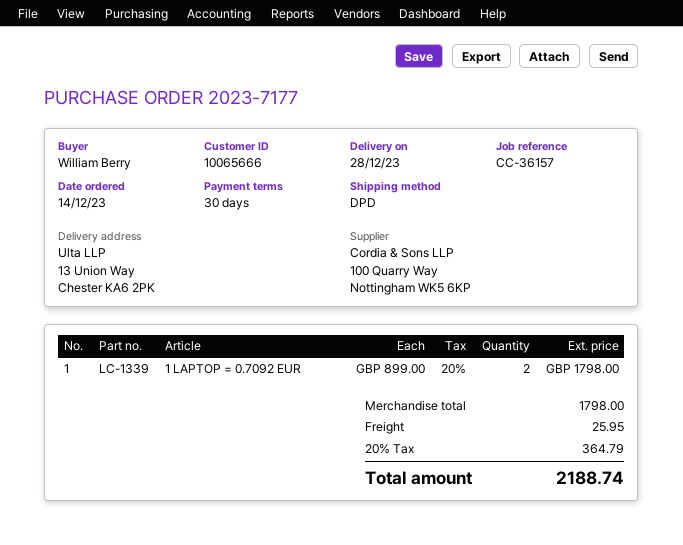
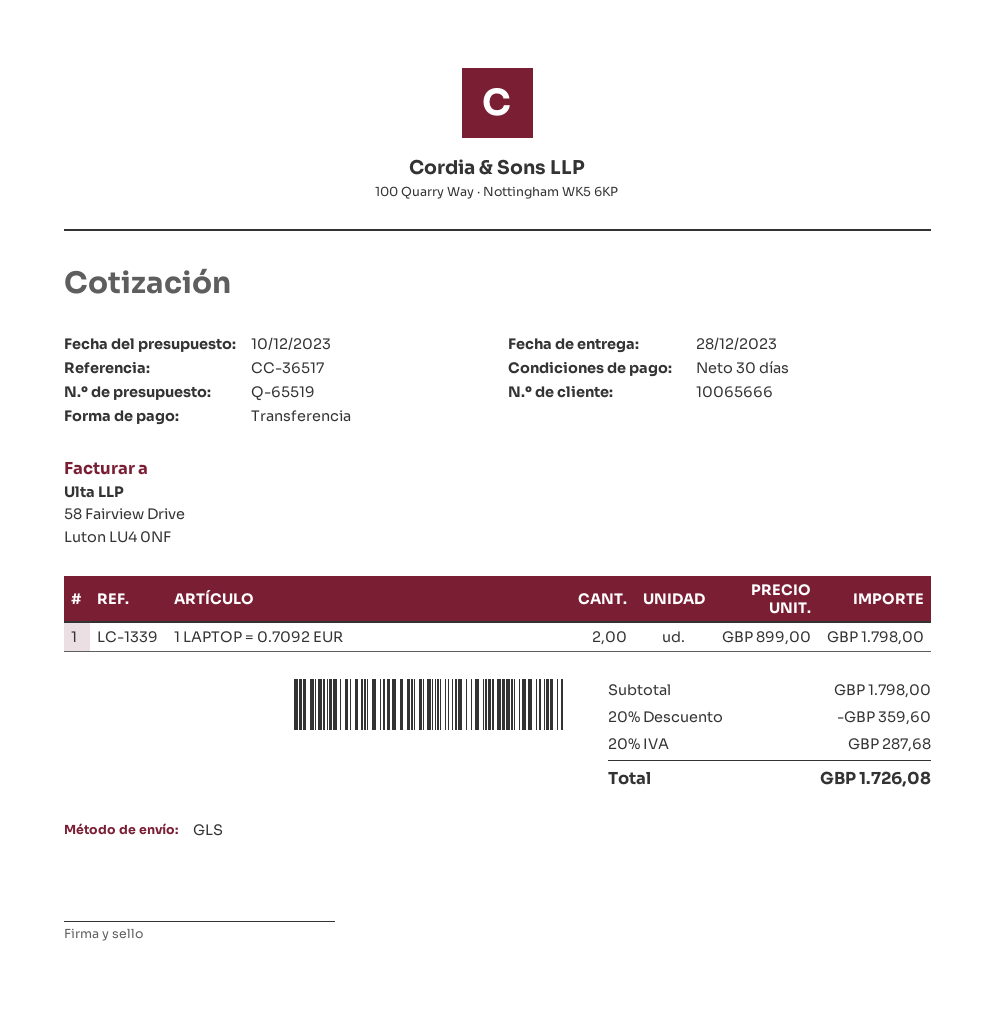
reference: CC-36157 -> CC-36517
shipping method: DPD -> GLS
discount: none -> 20% = 359.60
shipping: 25.95 -> none
tax: 20% = 364.79 -> 20% = 287.68
total: 2188.74 -> 1726.08

